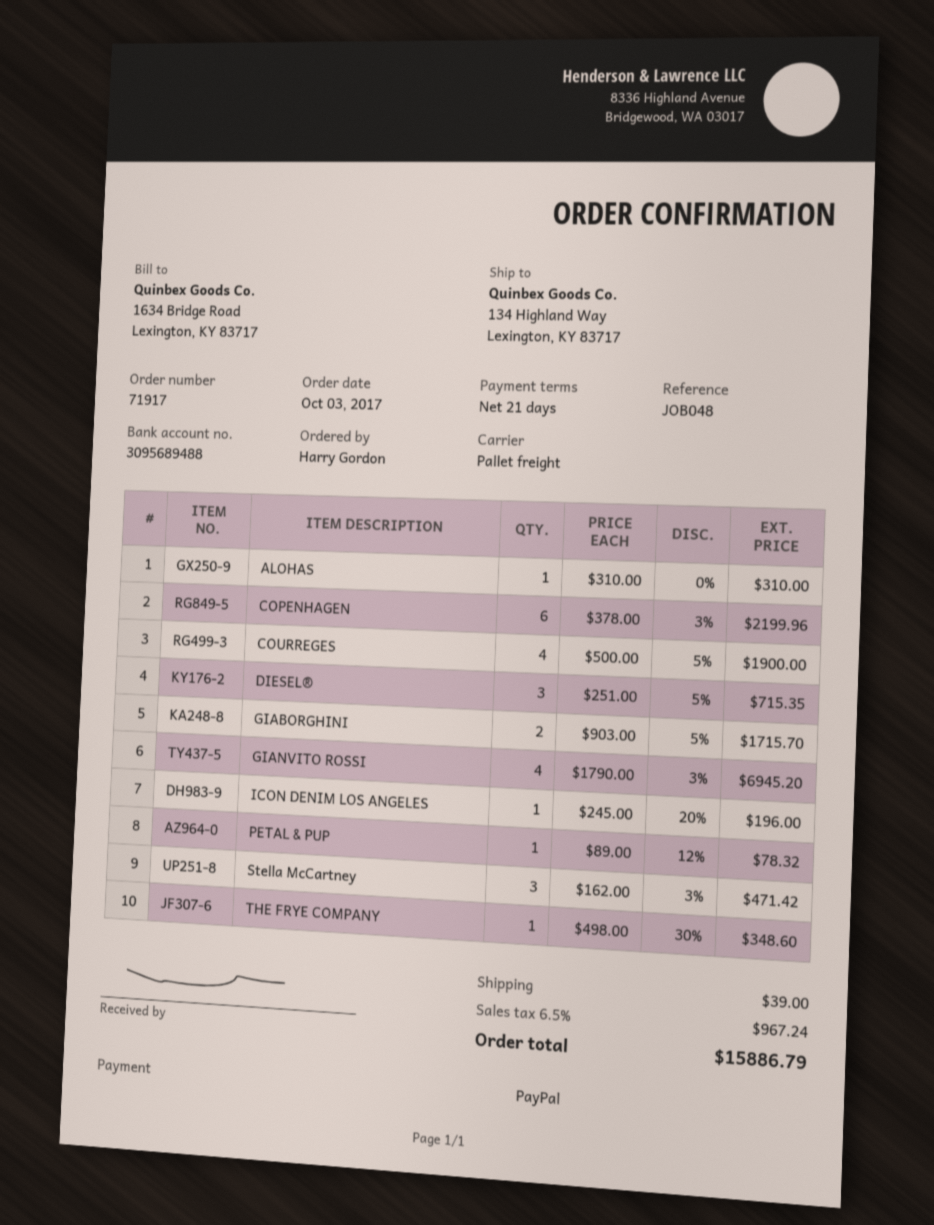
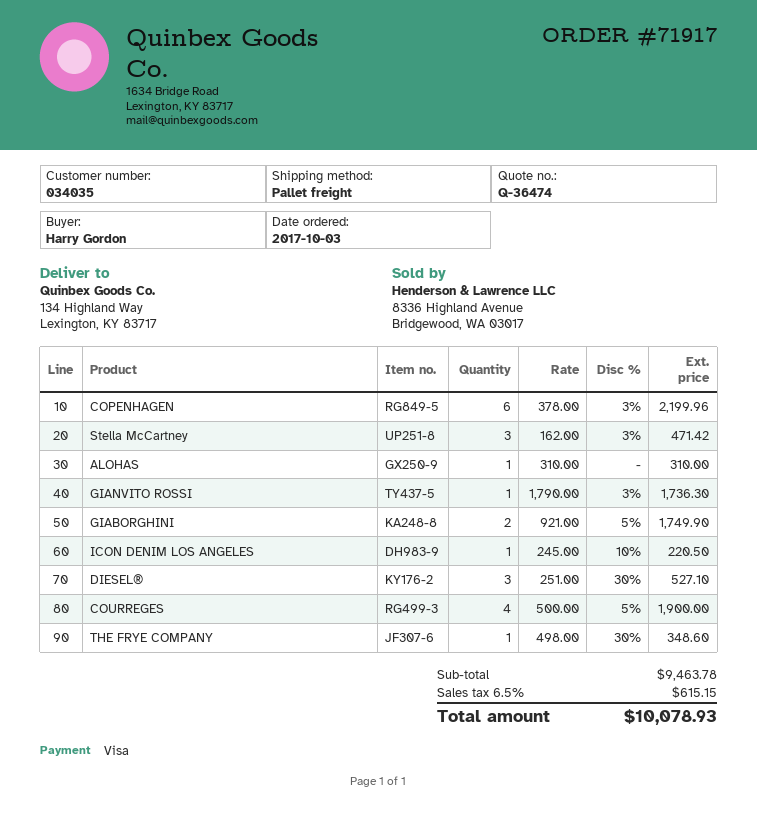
payment method: PayPal -> Visa
DIESEL®: 3 x 251.00 - 5% = 715.35 -> 3 x 251.00 - 30% = 527.10
GIABORGHINI: 2 x 903.00 - 5% = 1715.70 -> 2 x 921.00 - 5% = 1749.90
GIANVITO ROSSI: 4 x 1790.00 - 3% = 6945.20 -> 1 x 1790.00 - 3% = 1736.30
ICON DENIM LOS ANGELES: 1 x 245.00 - 20% = 196.00 -> 1 x 245.00 - 10% = 220.50
PETAL & PUP: 1 x 89.00 - 12% = 78.32 -> none
shipping: 39.00 -> none
tax: 6.5% = 967.24 -> 6.5% = 615.15
total: 15886.79 -> 10078.93

